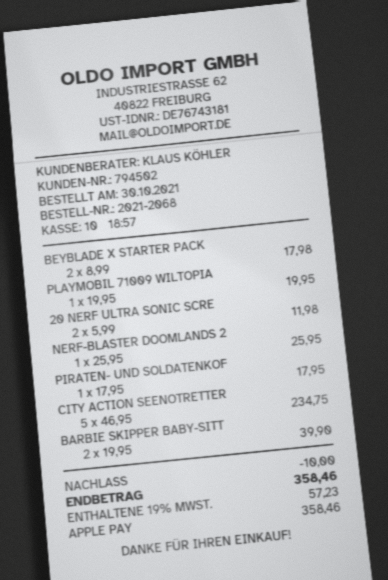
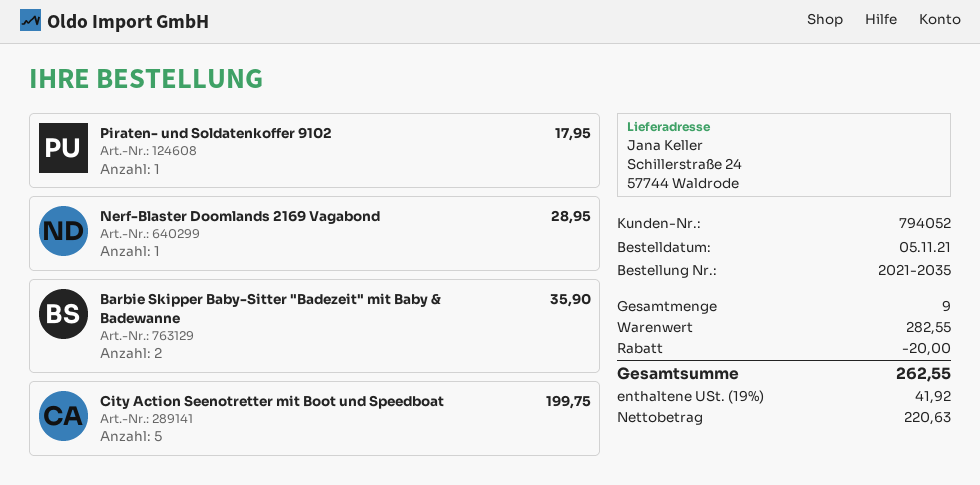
order number: 2021-2068 -> 2021-2035
order date: 2021-10-30 -> 2021-11-05
customer number: 794502 -> 794052
BEYBLADE X STARTER PACK: 2 for 17.98 -> none
PLAYMOBIL 71009 WILTOPIA: 1 for 19.95 -> none
20 NERF ULTRA SONIC SCRE: 2 for 11.98 -> none
NERF-BLASTER DOOMLANDS 2: 1 for 25.95 -> 1 for 28.95
CITY ACTION SEENOTRETTER: 5 for 234.75 -> 5 for 199.75
BARBIE SKIPPER BABY-SITT: 2 for 39.90 -> 2 for 35.90
discount: 10.00 -> 20.00
tax: 19% = 57.23 -> 19% = 41.92
total: 358.46 -> 262.55

